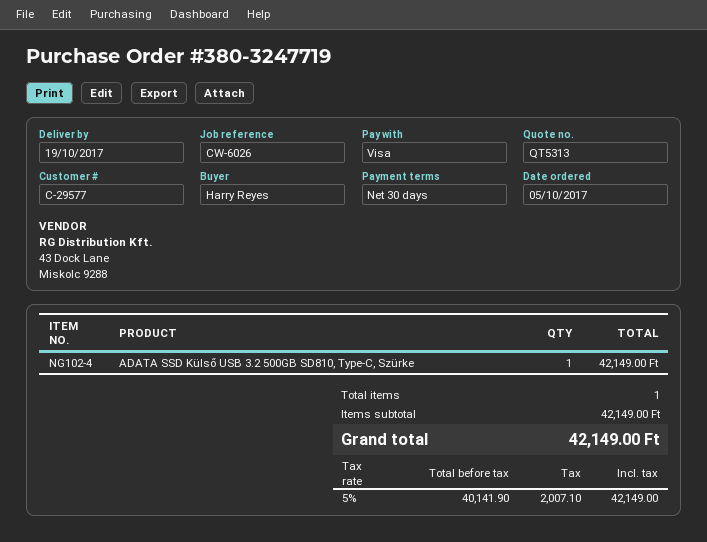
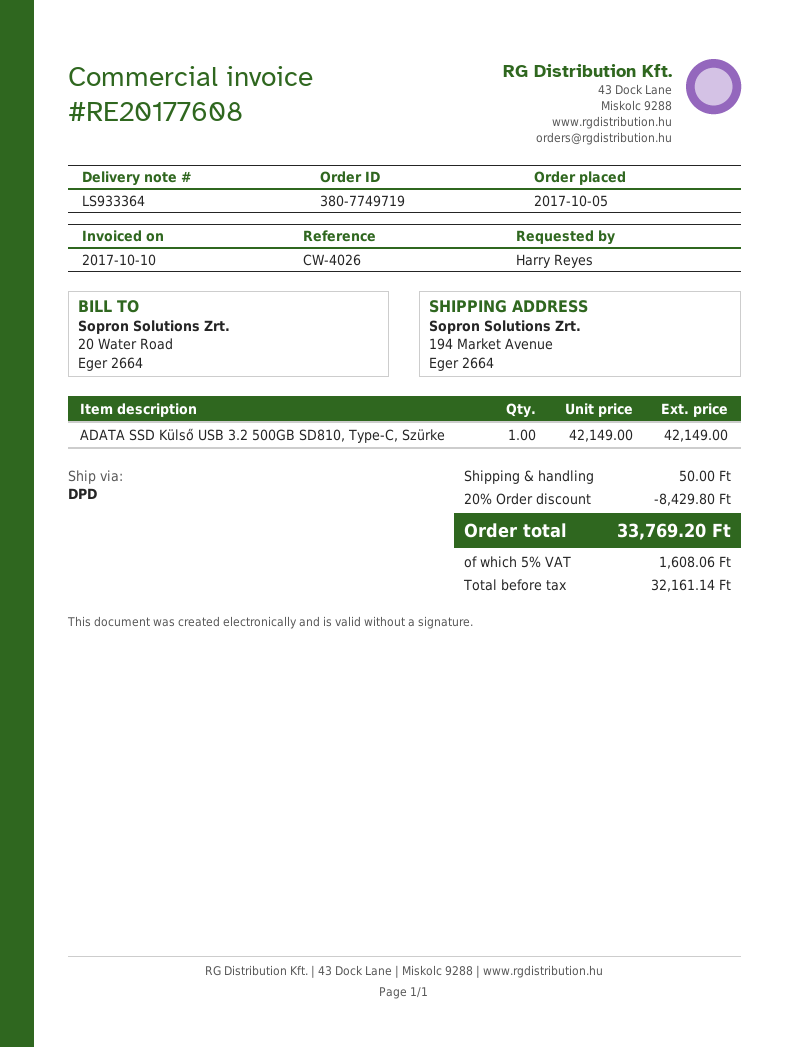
order number: 380-3247719 -> 380-7749719
reference: CW-6026 -> CW-4026
discount: none -> 20% = 8429.80
shipping: none -> 50.00
net: 40141.90 -> 32161.14
tax: 5% = 2007.10 -> 5% = 1608.06
total: 42149.00 -> 33769.20

